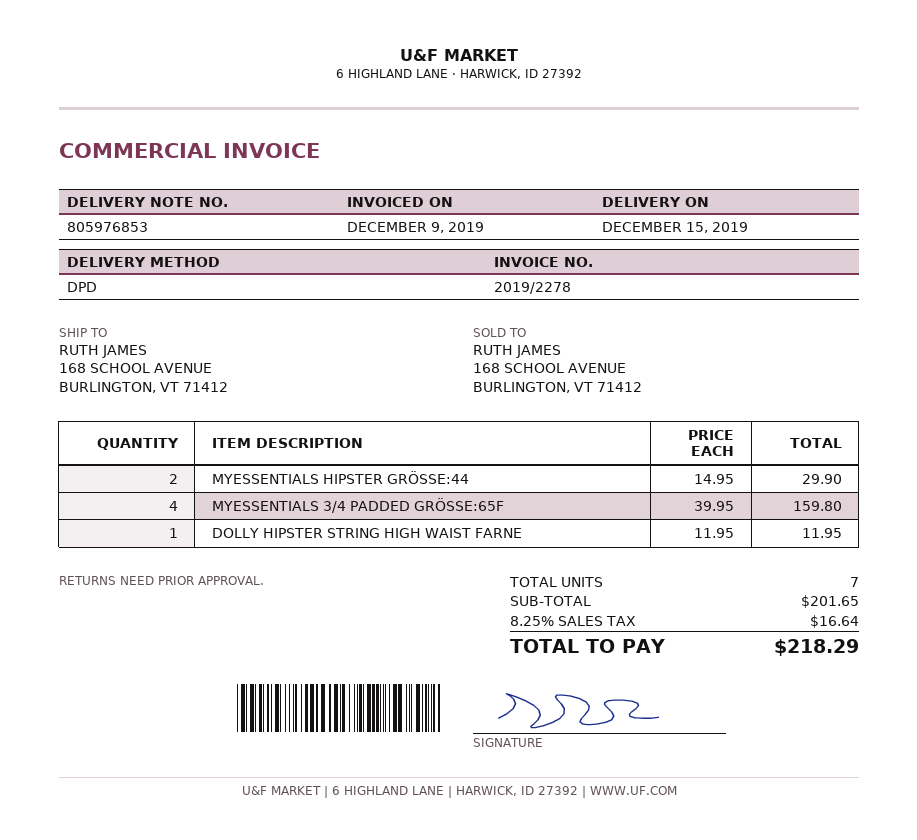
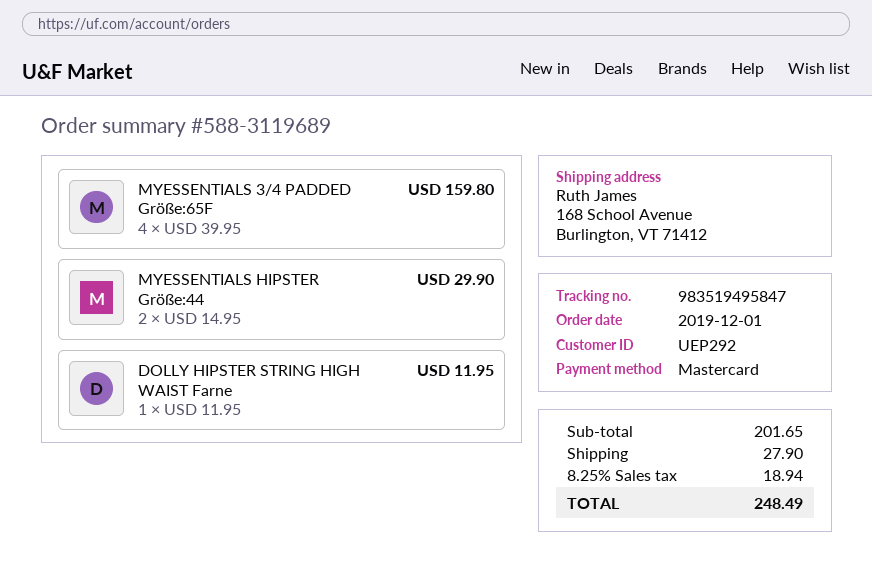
shipping: none -> 27.90
tax: 8.25% = 16.64 -> 8.25% = 18.94
total: 218.29 -> 248.49

